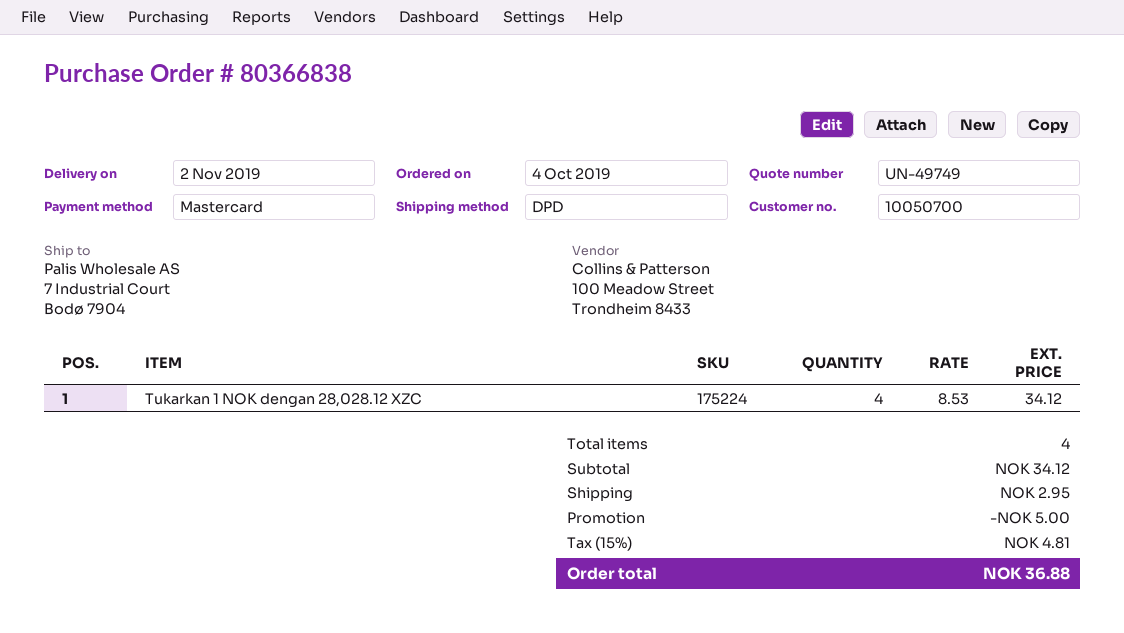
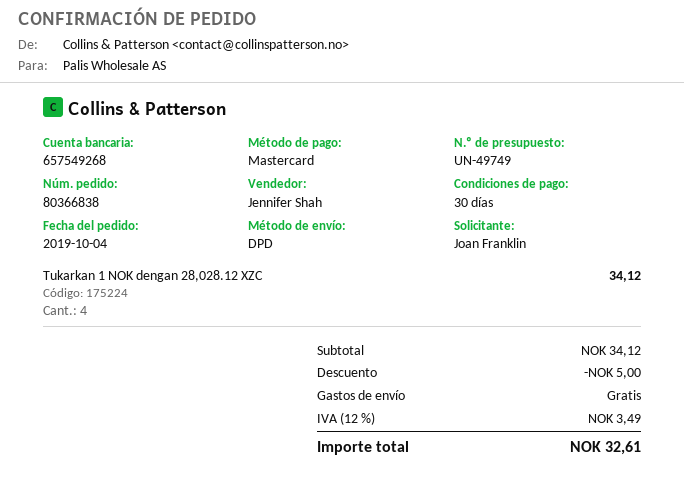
shipping: 2.95 -> 0.00
tax: 15% = 4.81 -> 12% = 3.49
total: 36.88 -> 32.61

